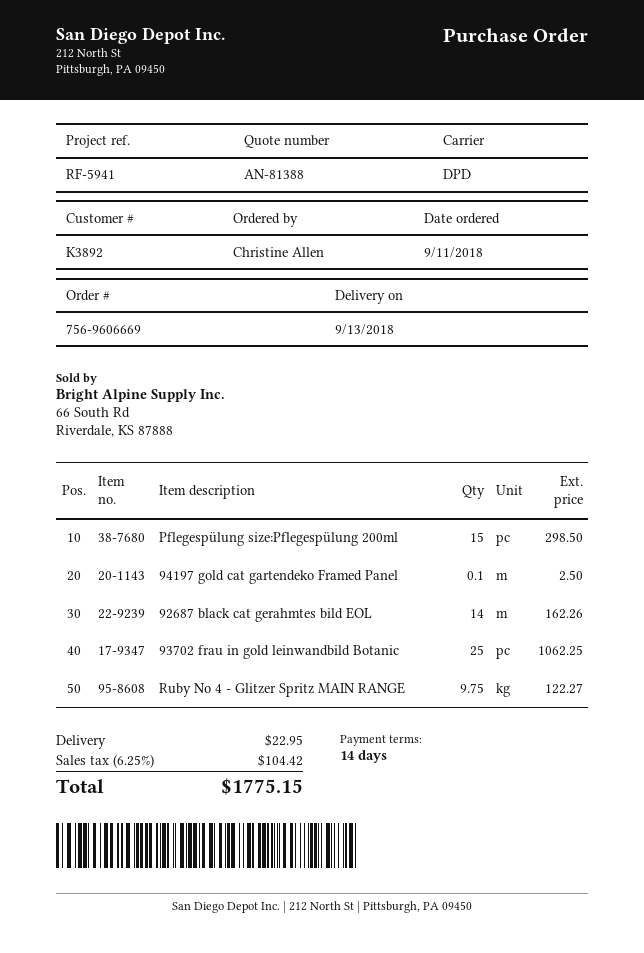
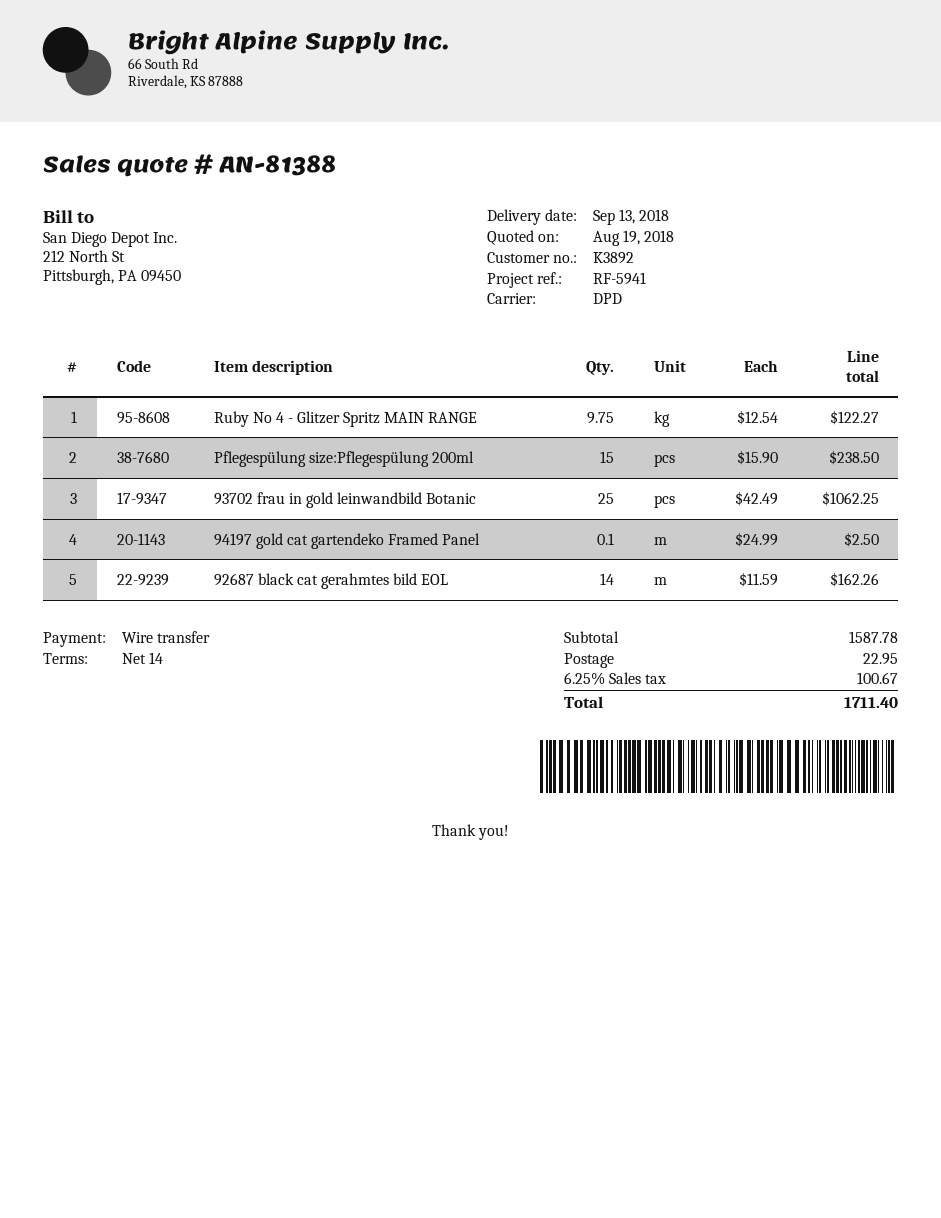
Pflegespülung size:Pflegespülung 200ml: 15 for 298.50 -> 15 for 238.50
tax: 6.25% = 104.42 -> 6.25% = 100.67
total: 1775.15 -> 1711.40

